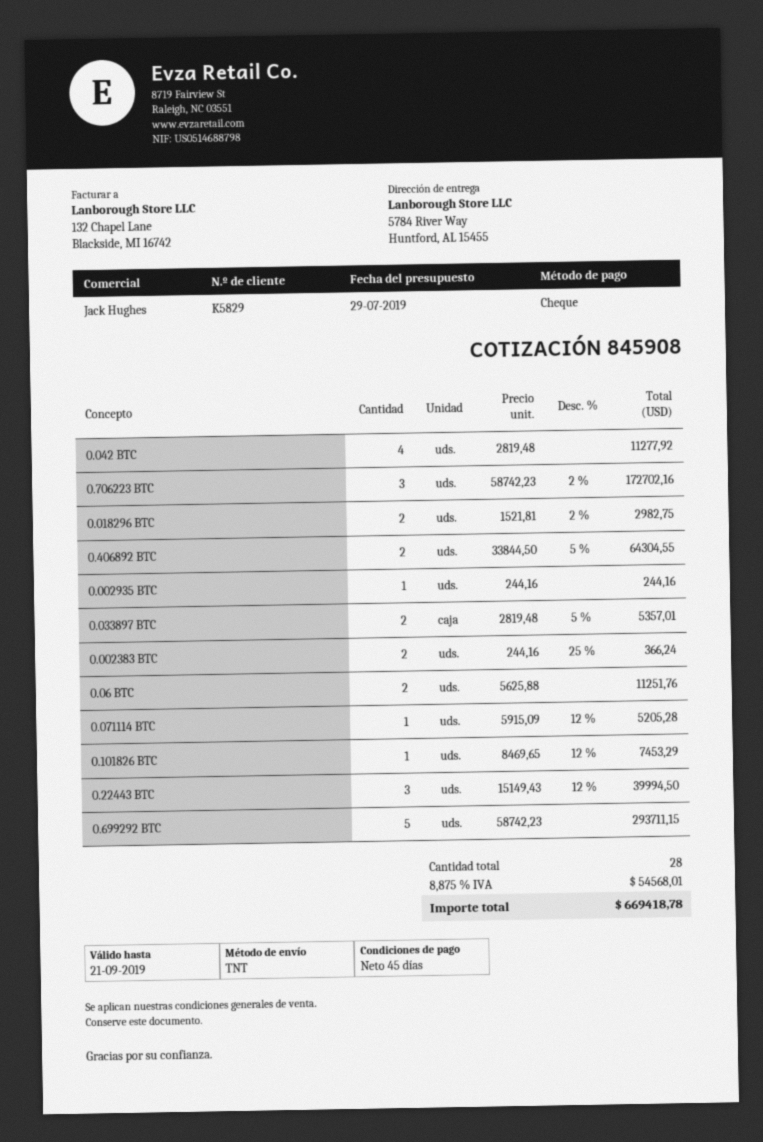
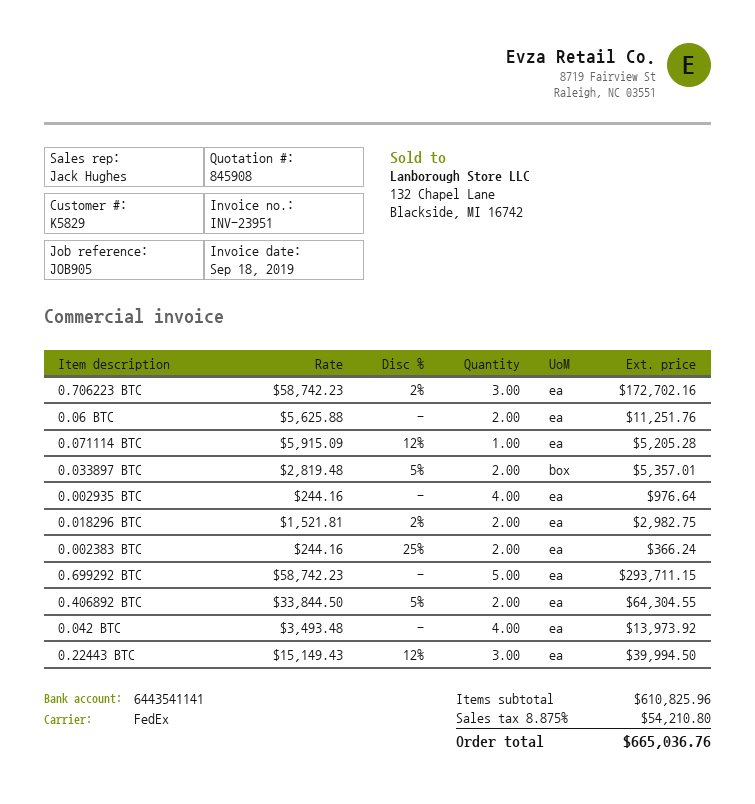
shipping method: TNT -> FedEx
0.042 BTC: 4 x 2819.48 = 11277.92 -> 4 x 3493.48 = 13973.92
0.002935 BTC: 1 x 244.16 = 244.16 -> 4 x 244.16 = 976.64
0.101826 BTC: 1 x 8469.65 - 12% = 7453.29 -> none
tax: 8.875% = 54568.01 -> 8.875% = 54210.80
total: 669418.78 -> 665036.76

